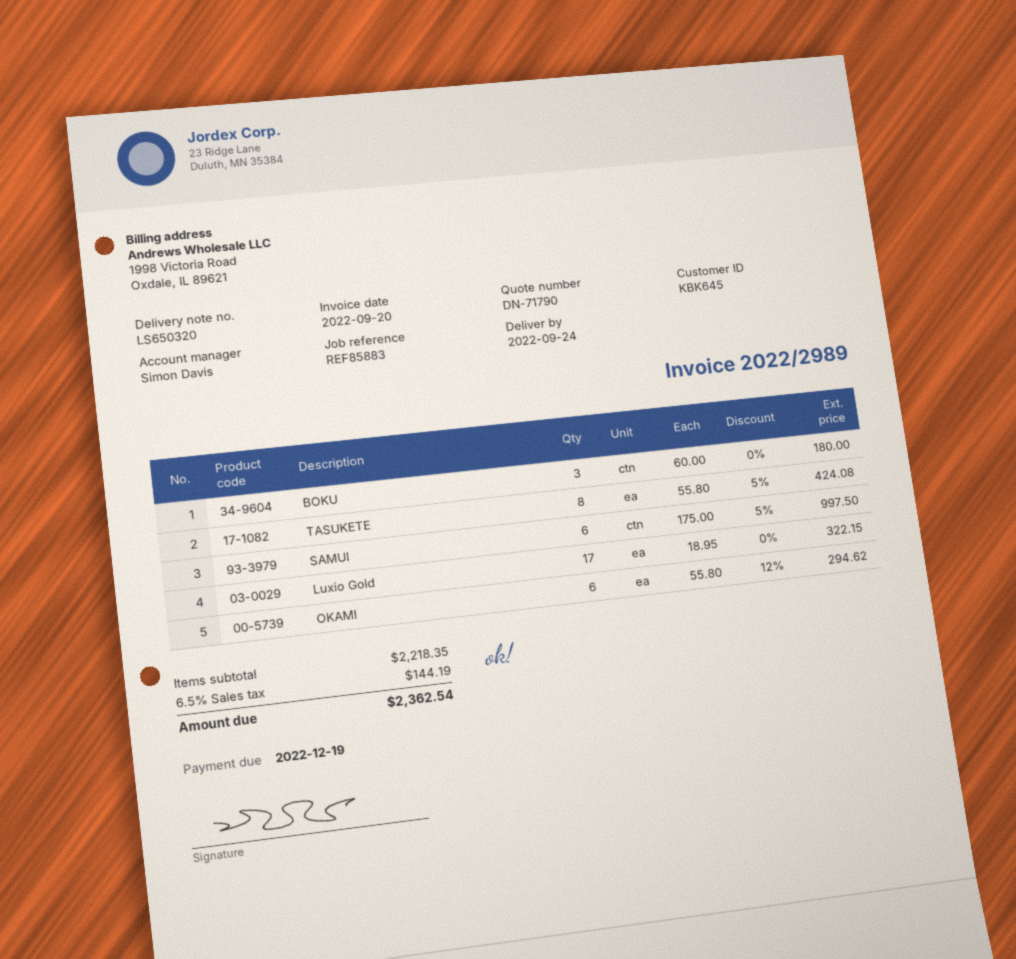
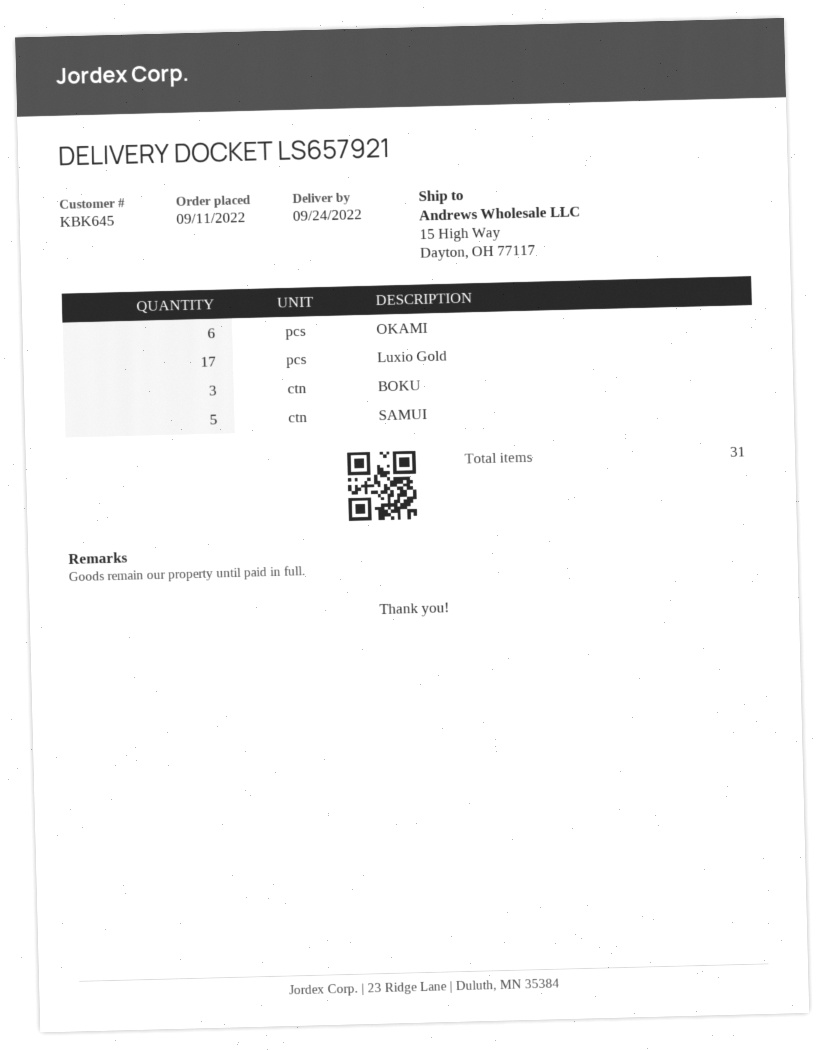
delivery note number: LS650320 -> LS657921
TASUKETE: 8 -> none
SAMUI: 6 -> 5

